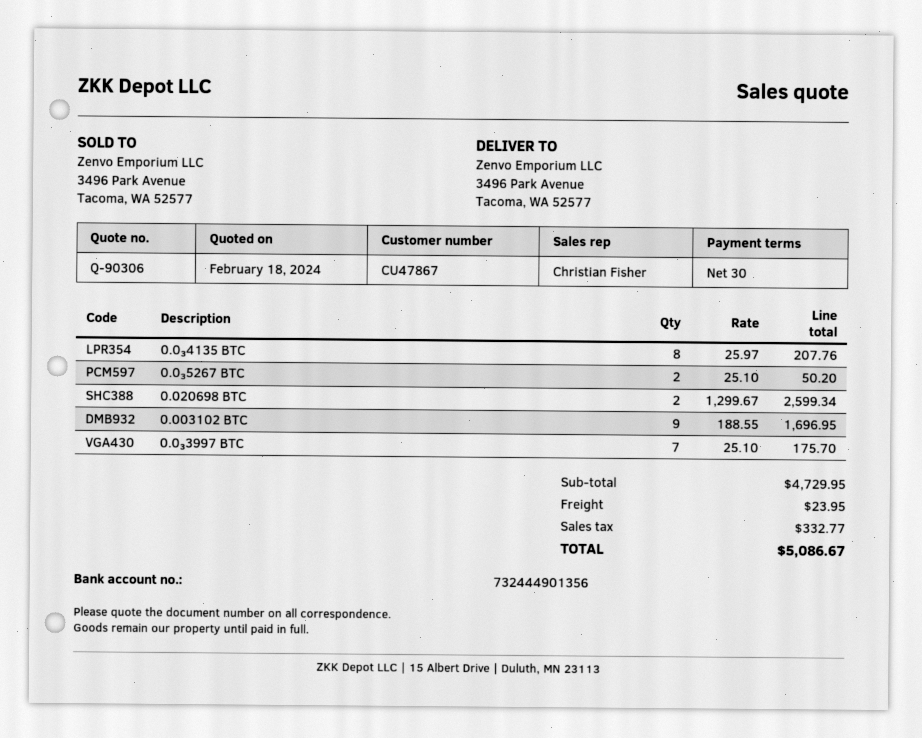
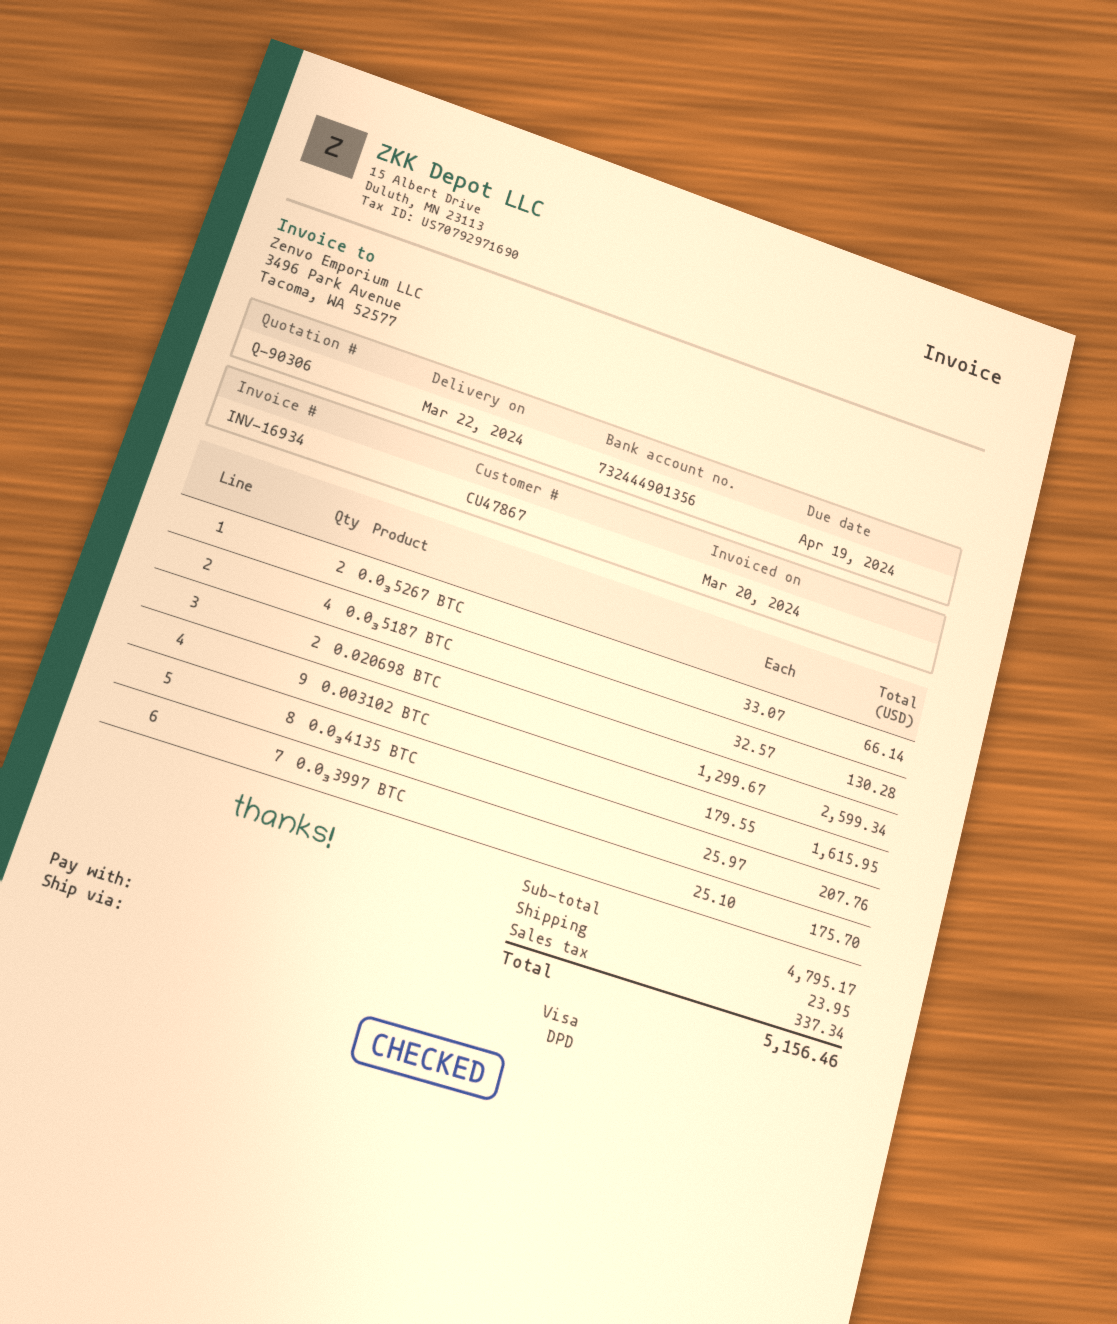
0.0₃5267 BTC: 2 x 25.10 = 50.20 -> 2 x 33.07 = 66.14
0.003102 BTC: 9 x 188.55 = 1696.95 -> 9 x 179.55 = 1615.95
0.0₃5187 BTC: none -> 4 x 32.57 = 130.28
subtotal: 4729.95 -> 4795.17
tax: 332.77 -> 337.34
total: 5086.67 -> 5156.46

